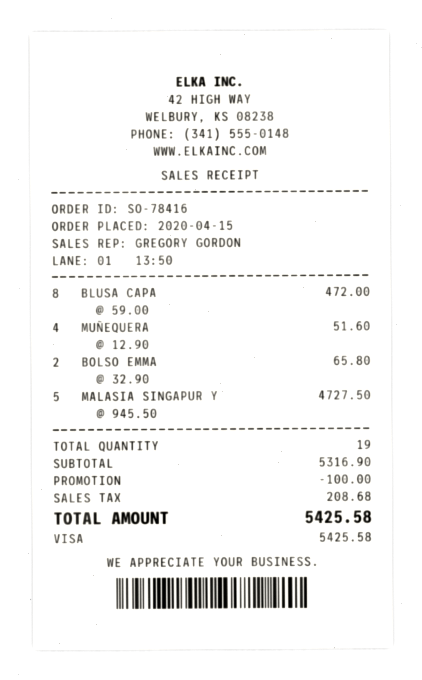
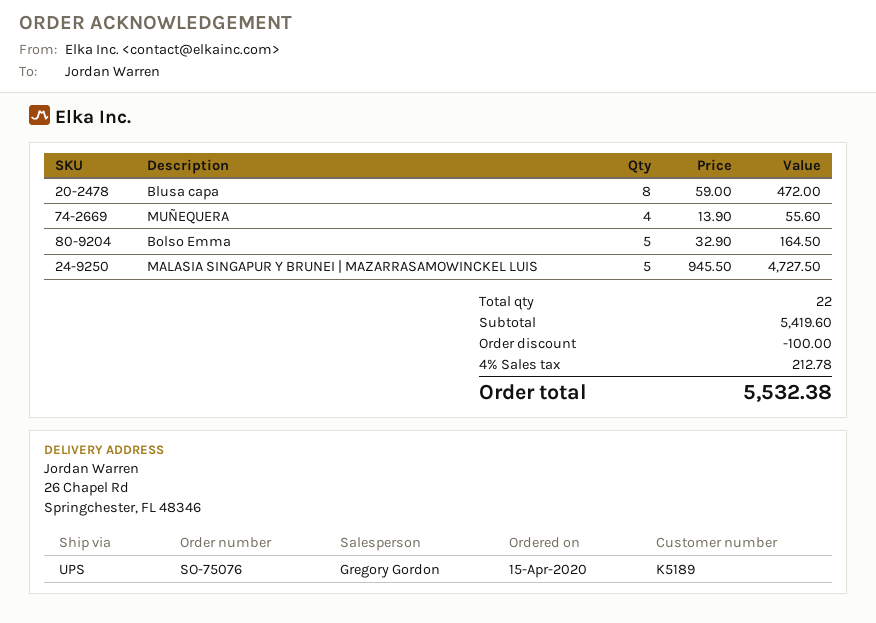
order number: SO-78416 -> SO-75076
MUÑEQUERA: 4 x 12.90 = 51.60 -> 4 x 13.90 = 55.60
BOLSO EMMA: 2 x 32.90 = 65.80 -> 5 x 32.90 = 164.50
total quantity: 19 -> 22
subtotal: 5316.90 -> 5419.60
tax: 208.68 -> 212.78
total: 5425.58 -> 5532.38

